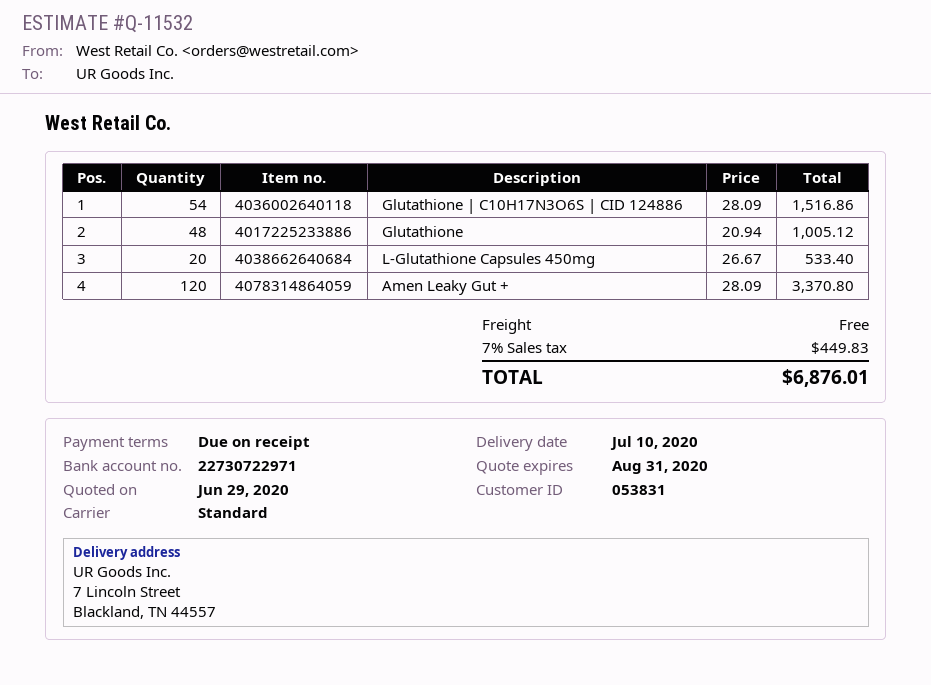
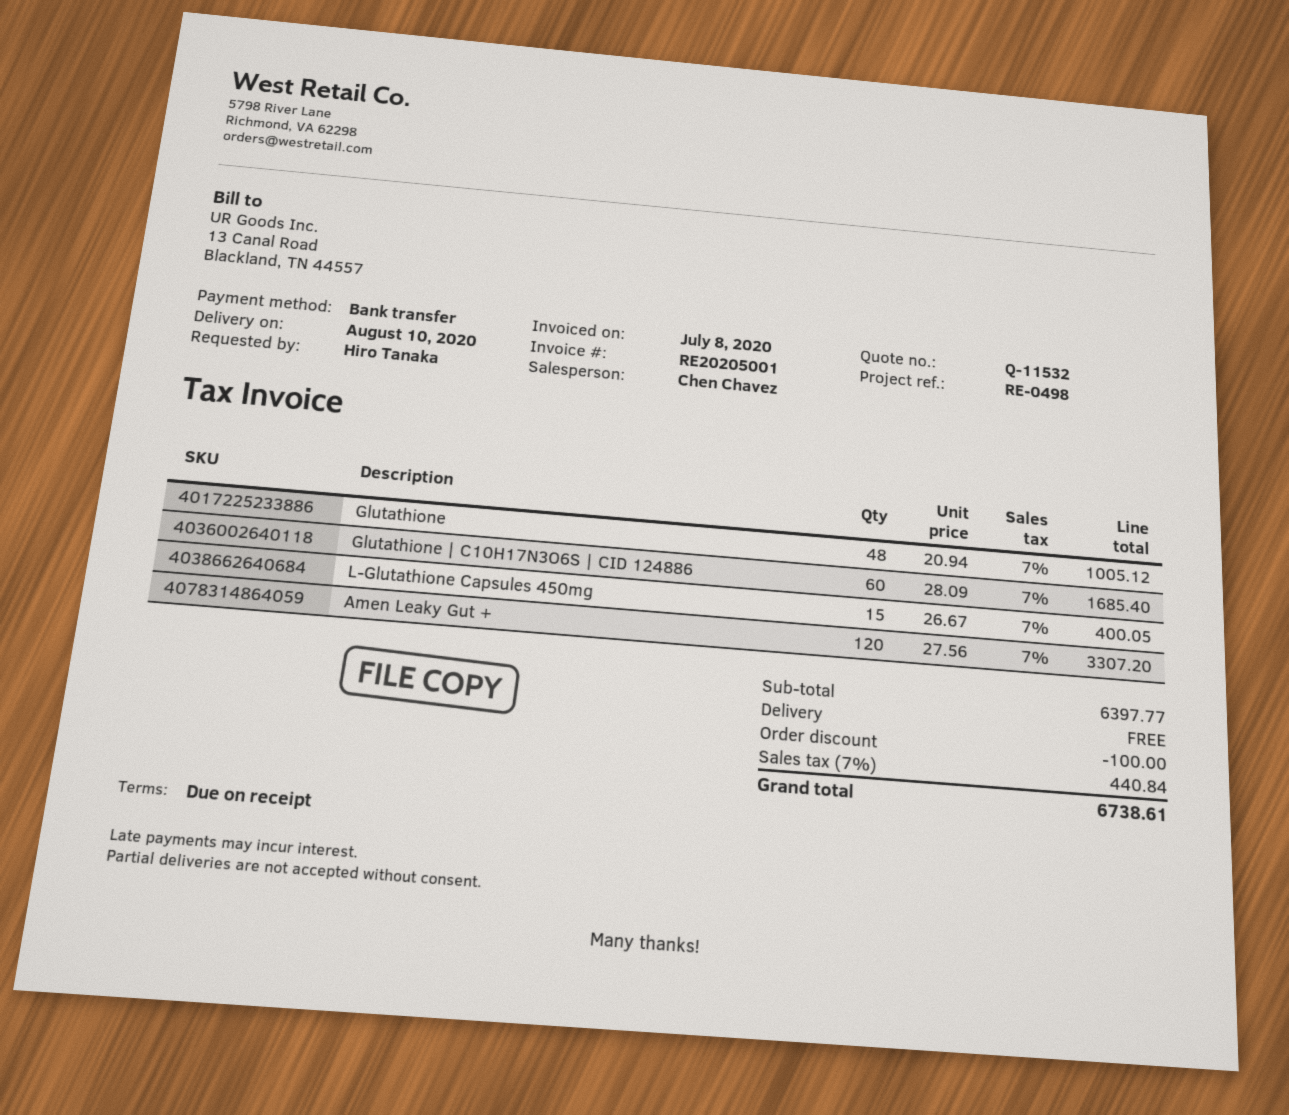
delivery date: 2020-07-10 -> 2020-08-10
Glutathione | C10H17N3O6S | CID 124886: 54 x 28.09 = 1516.86 -> 60 x 28.09 = 1685.40
L-Glutathione Capsules 450mg: 20 x 26.67 = 533.40 -> 15 x 26.67 = 400.05
Amen Leaky Gut +: 120 x 28.09 = 3370.80 -> 120 x 27.56 = 3307.20
discount: none -> 100.00
tax: 7% = 449.83 -> 7% = 440.84
total: 6876.01 -> 6738.61

